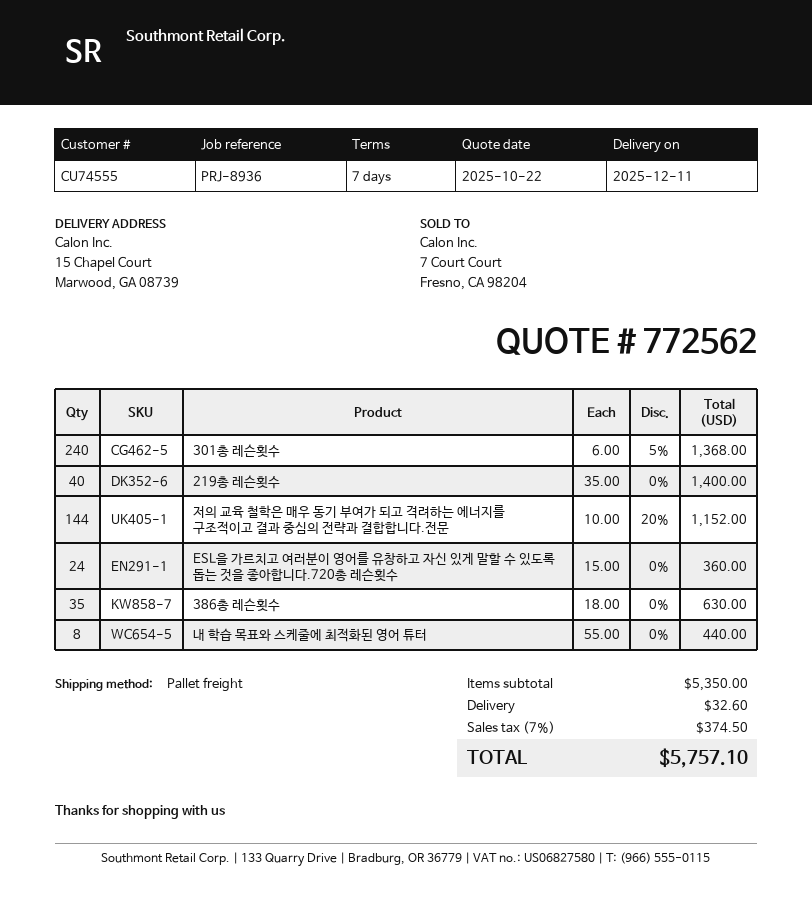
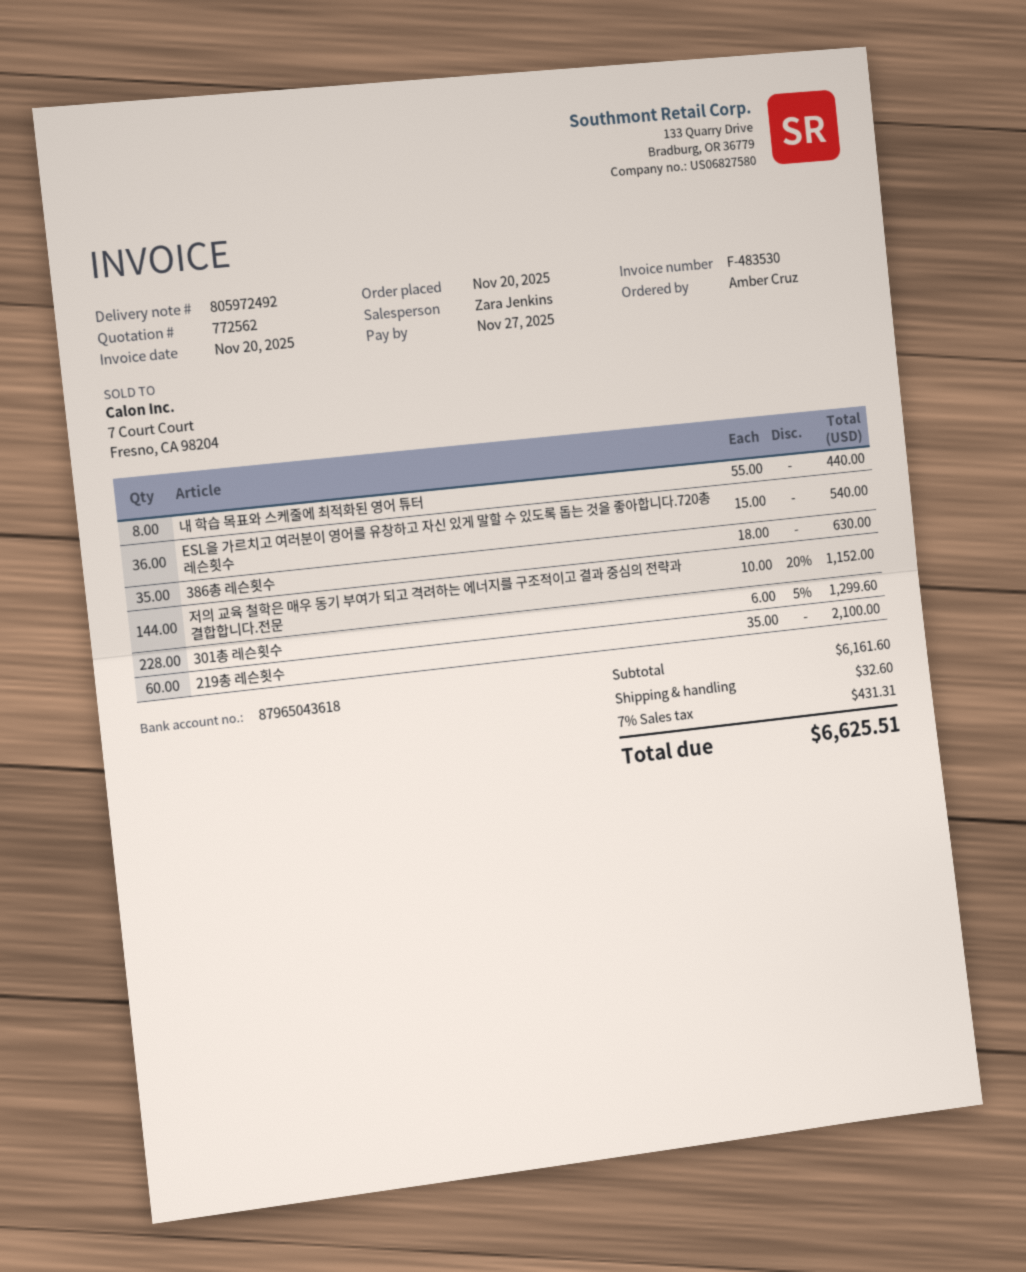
301총 레슨횟수: 240 x 6.00 - 5% = 1368.00 -> 228 x 6.00 - 5% = 1299.60
219총 레슨횟수: 40 x 35.00 = 1400.00 -> 60 x 35.00 = 2100.00
ESL을 가르치고 여러분이 영어를 유창하고 자신 있게 말할 수 있도록 돕는 것을 좋아합니다.720총 레슨횟수: 24 x 15.00 = 360.00 -> 36 x 15.00 = 540.00
subtotal: 5350.00 -> 6161.60
tax: 7% = 374.50 -> 7% = 431.31
total: 5757.10 -> 6625.51

